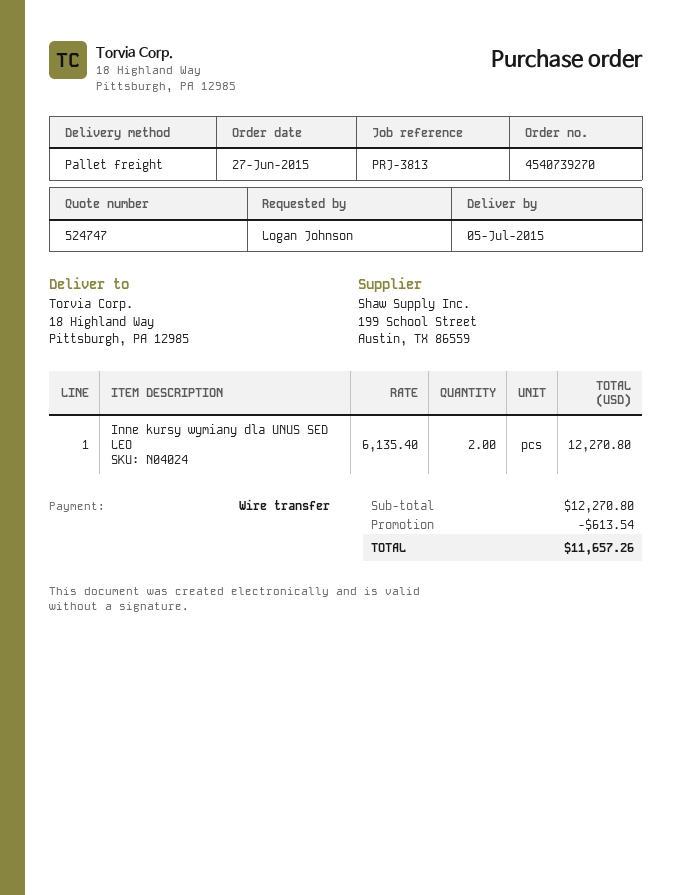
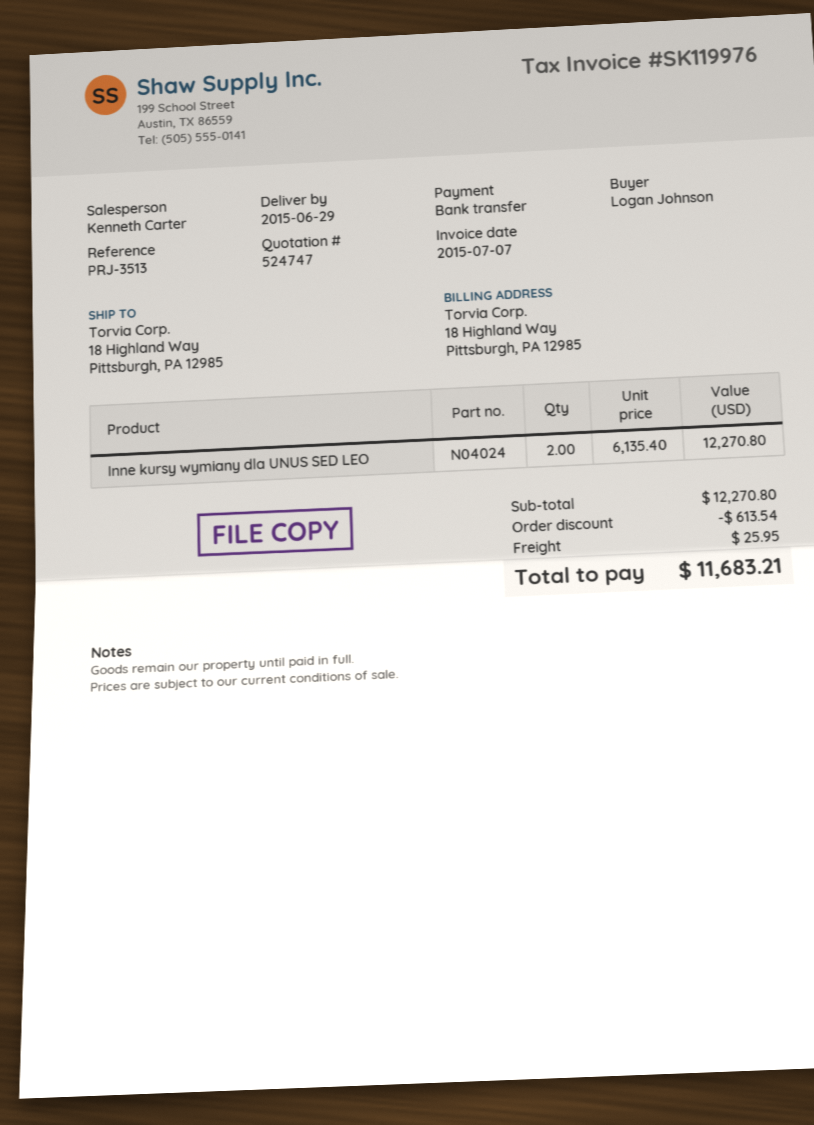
delivery date: 2015-07-05 -> 2015-06-29
reference: PRJ-3813 -> PRJ-3513
shipping: none -> 25.95
total: 11657.26 -> 11683.21

